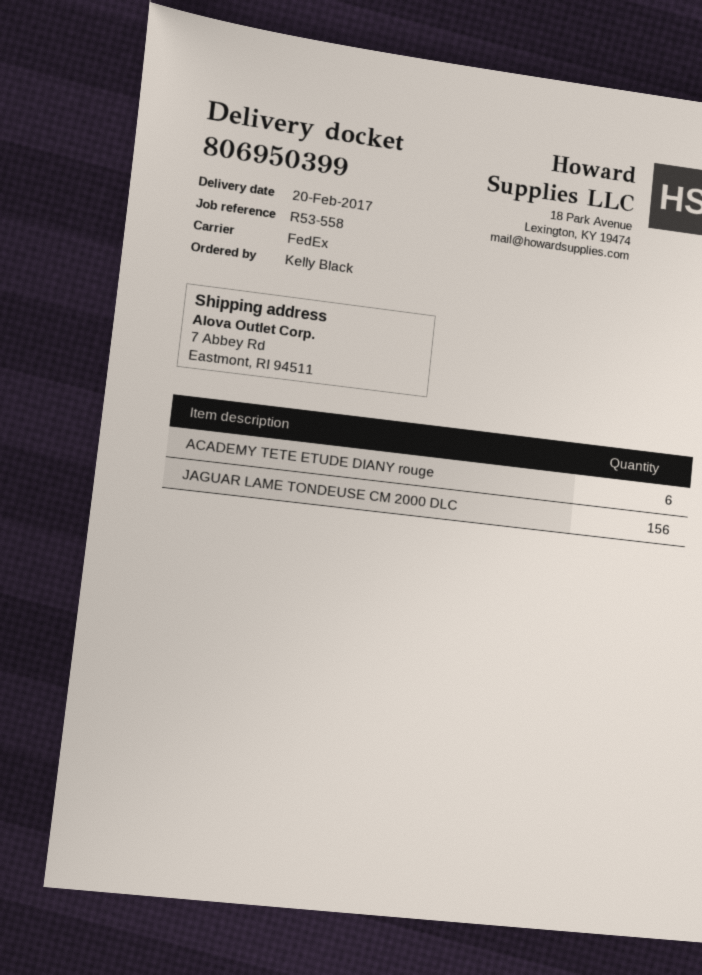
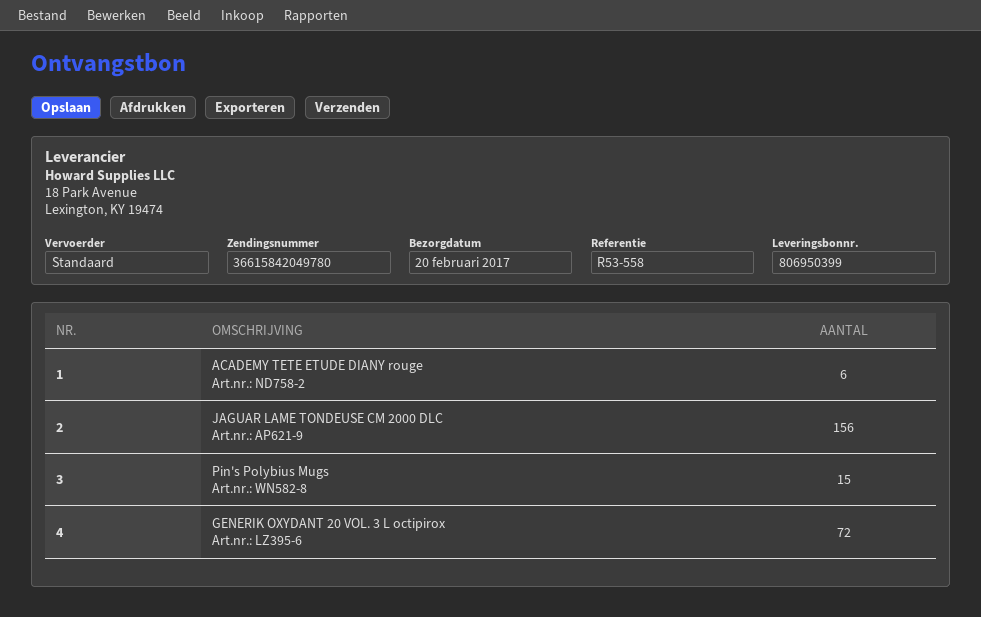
shipping method: FedEx -> standard
Pin's Polybius Mugs: none -> 15
GENERIK OXYDANT 20 VOL. 3 L octipirox: none -> 72

